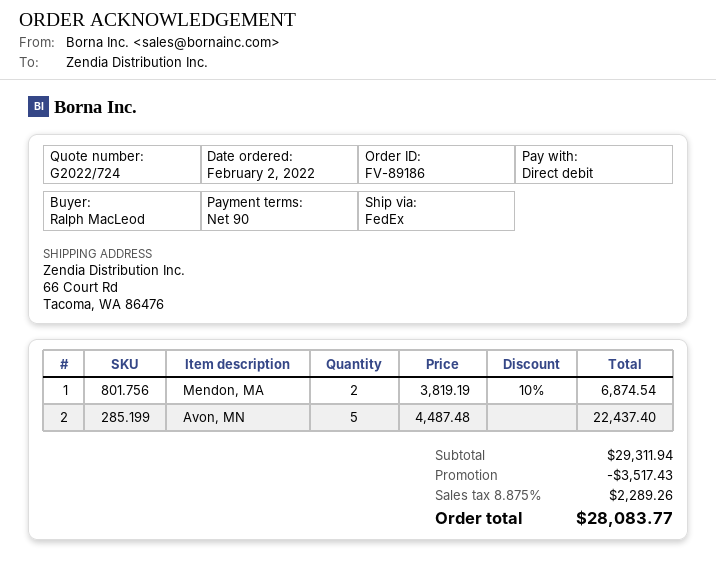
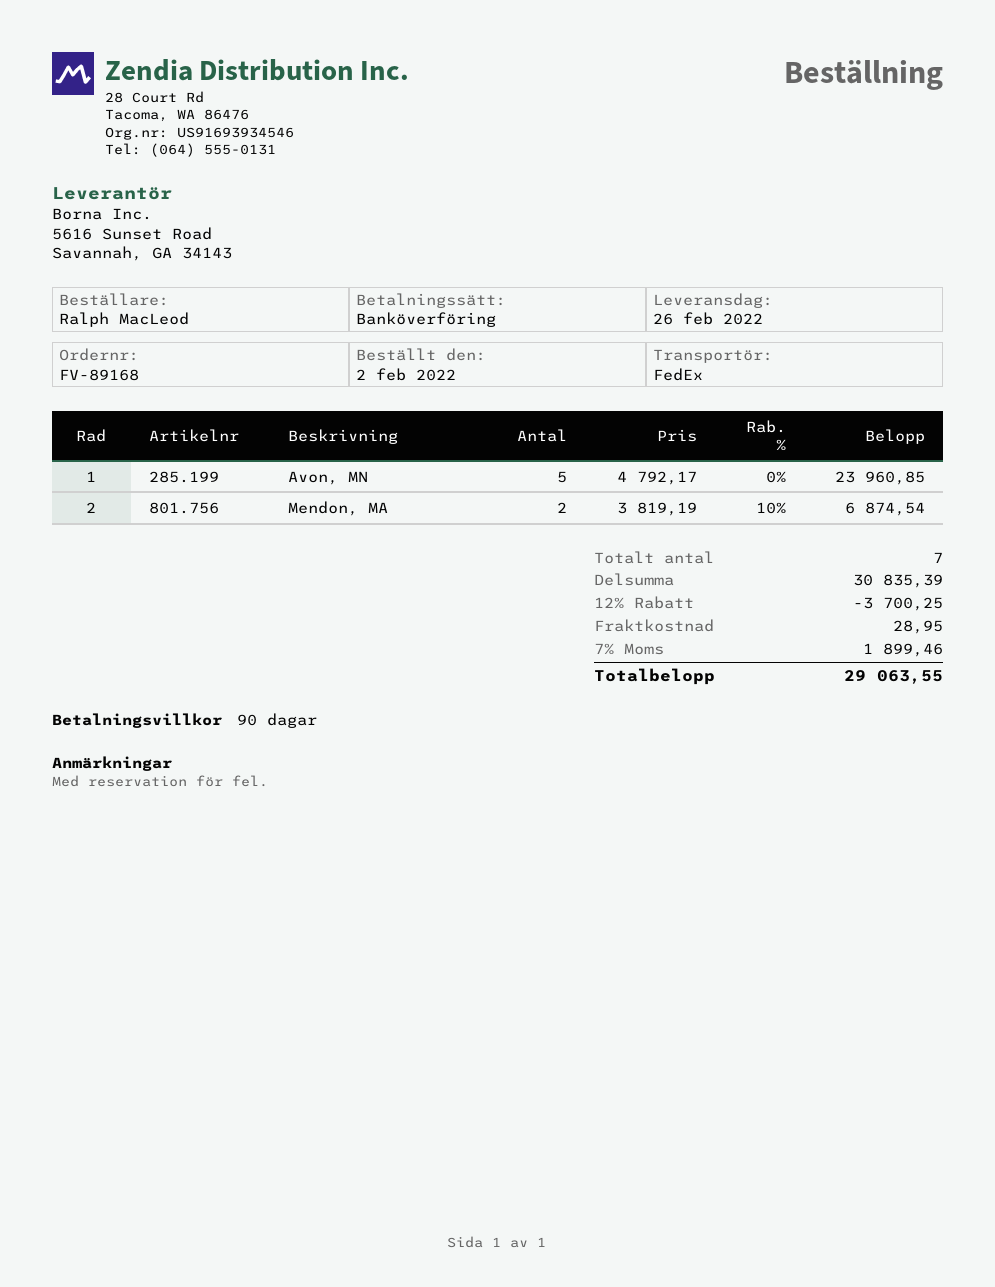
order number: FV-89186 -> FV-89168
payment method: direct debit -> bank transfer
Avon, MN: 5 x 4487.48 = 22437.40 -> 5 x 4792.17 = 23960.85
subtotal: 29311.94 -> 30835.39
discount: 3517.43 -> 3700.25
shipping: none -> 28.95
tax: 8.875% = 2289.26 -> 7% = 1899.46
total: 28083.77 -> 29063.55

